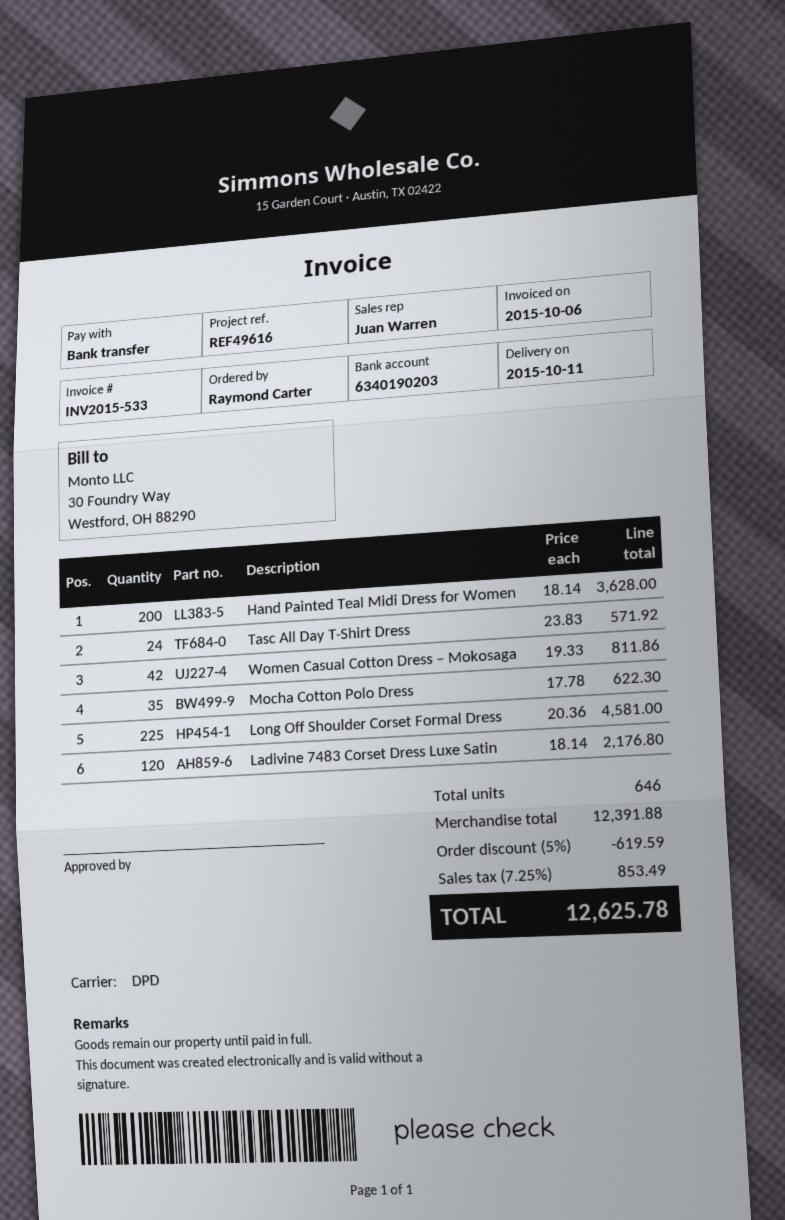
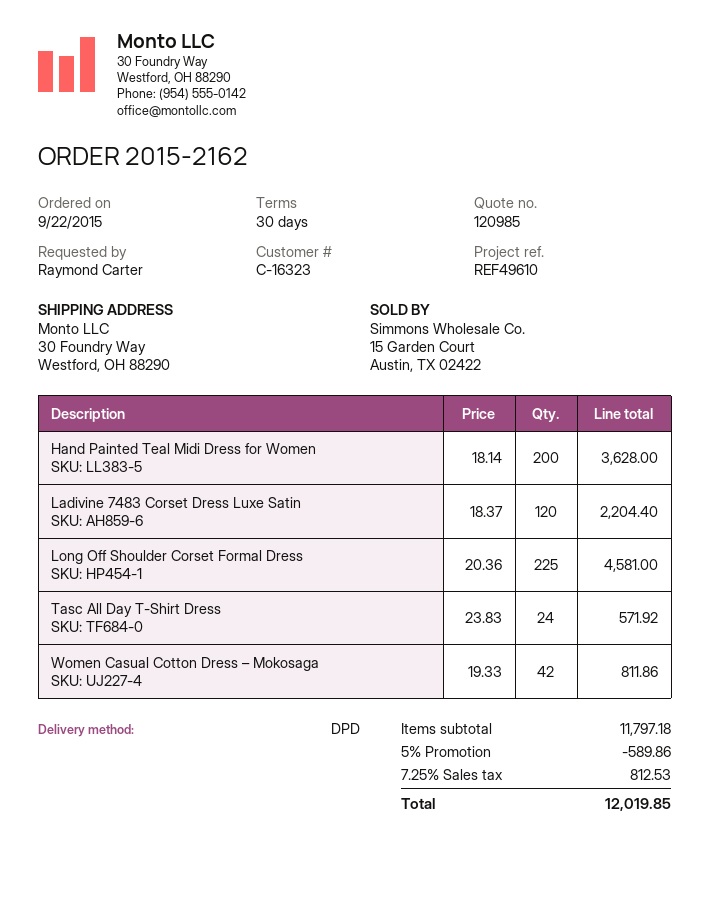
reference: REF49616 -> REF49610
Mocha Cotton Polo Dress: 35 x 17.78 = 622.30 -> none
Ladivine 7483 Corset Dress Luxe Satin: 120 x 18.14 = 2176.80 -> 120 x 18.37 = 2204.40
subtotal: 12391.88 -> 11797.18
discount: 5% = 619.59 -> 5% = 589.86
tax: 7.25% = 853.49 -> 7.25% = 812.53
total: 12625.78 -> 12019.85

